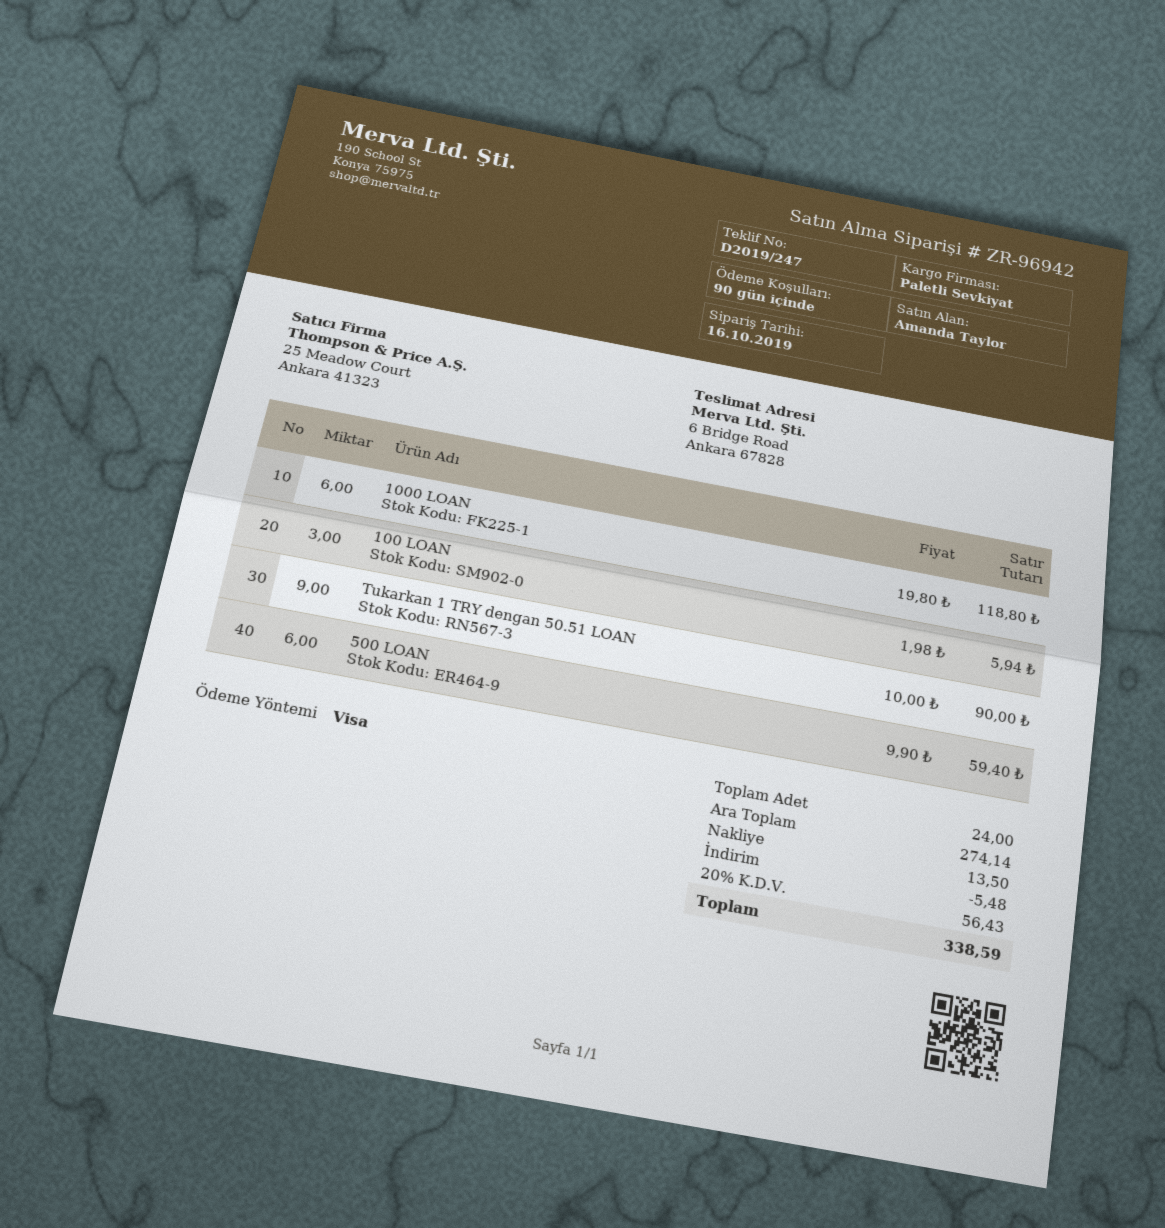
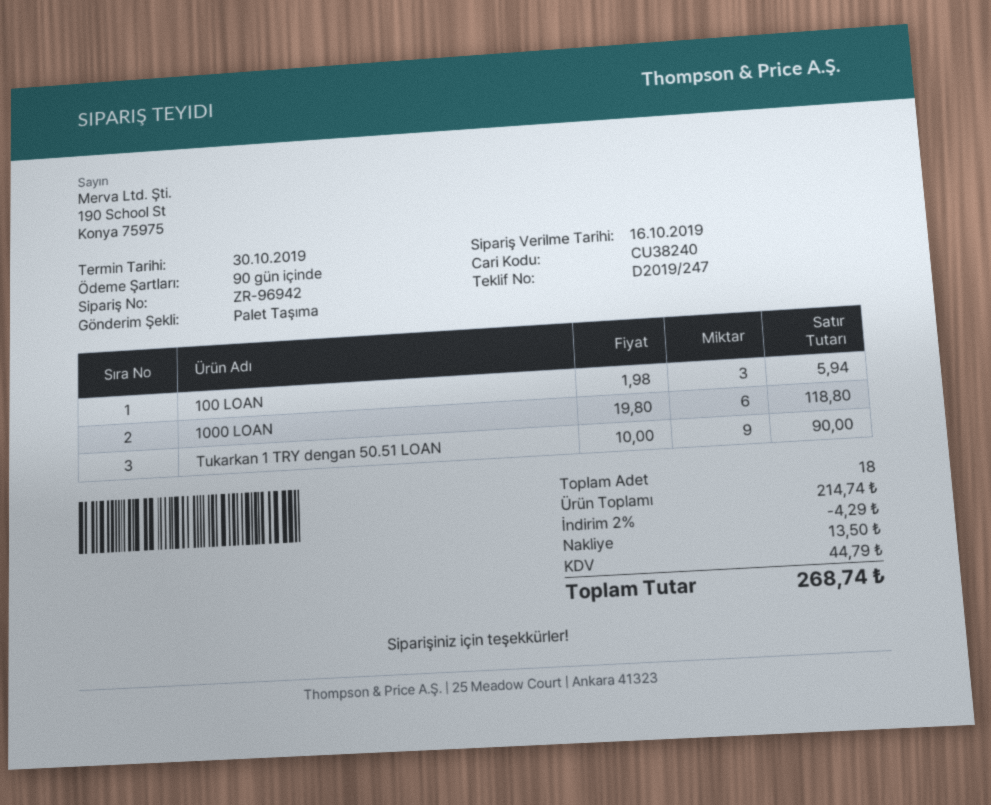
500 LOAN: 6 x 9.90 = 59.40 -> none
total quantity: 24 -> 18
subtotal: 274.14 -> 214.74
discount: 5.48 -> 4.29
tax: 56.43 -> 44.79
total: 338.59 -> 268.74

